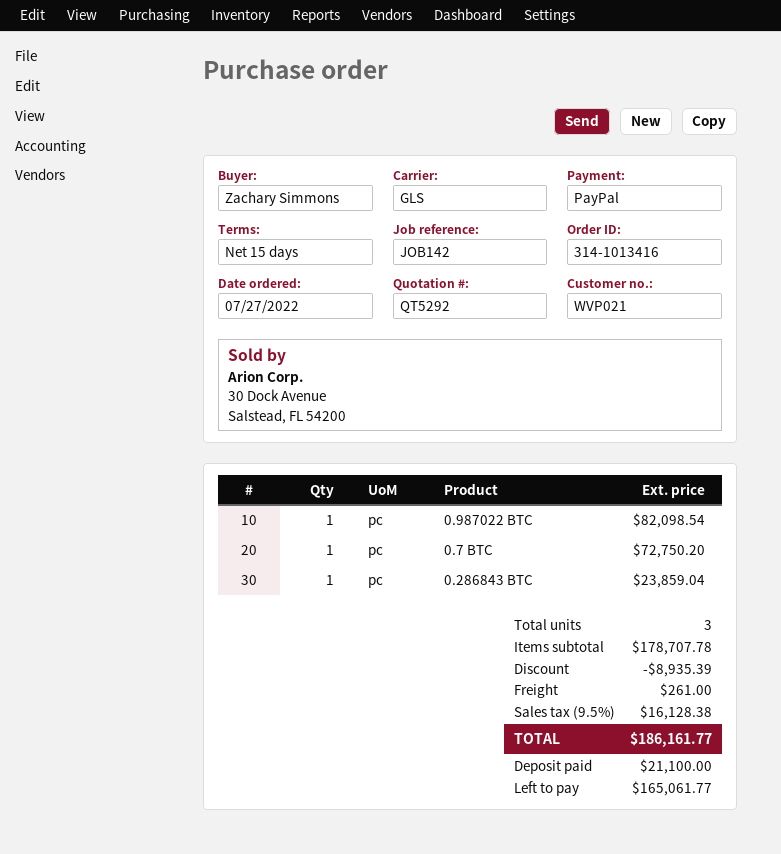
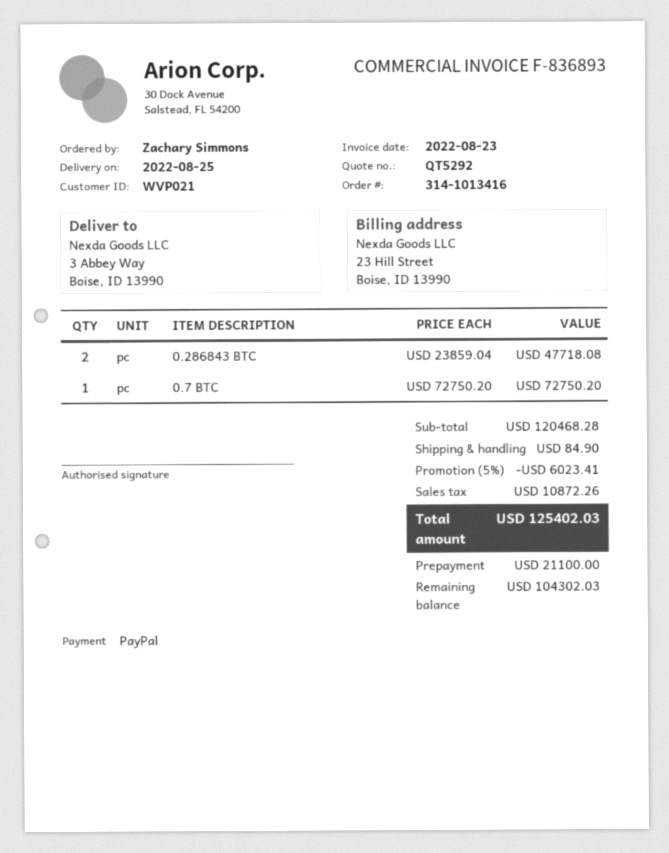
0.987022 BTC: 1 for 82098.54 -> none
0.286843 BTC: 1 for 23859.04 -> 2 for 47718.08
subtotal: 178707.78 -> 120468.28
discount: 8935.39 -> 6023.41
shipping: 261.00 -> 84.90
tax: 16128.38 -> 10872.26
total: 186161.77 -> 125402.03
balance: 165061.77 -> 104302.03

